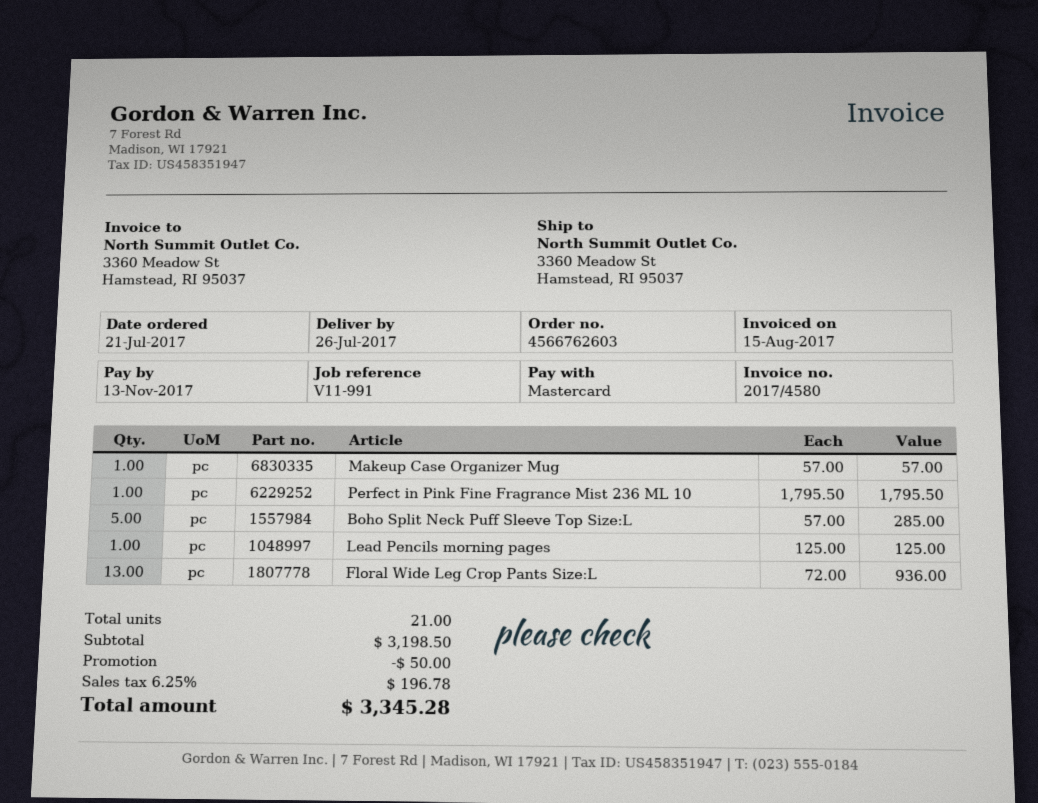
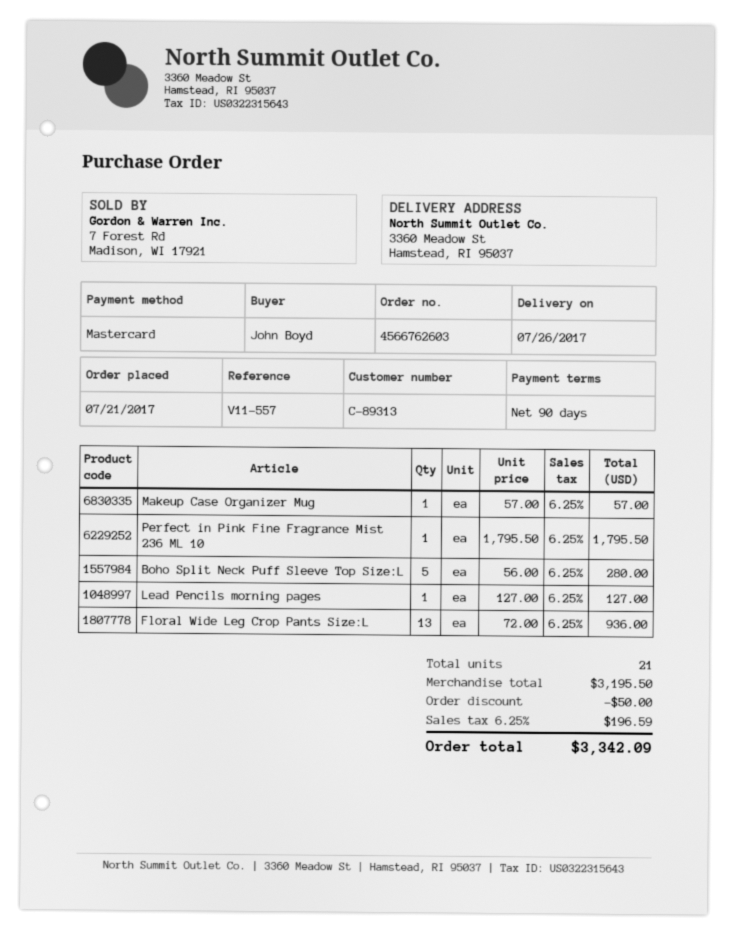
reference: V11-991 -> V11-557
Boho Split Neck Puff Sleeve Top Size:L: 5 x 57.00 = 285.00 -> 5 x 56.00 = 280.00
Lead Pencils morning pages: 1 x 125.00 = 125.00 -> 1 x 127.00 = 127.00
subtotal: 3198.50 -> 3195.50
tax: 6.25% = 196.78 -> 6.25% = 196.59
total: 3345.28 -> 3342.09

